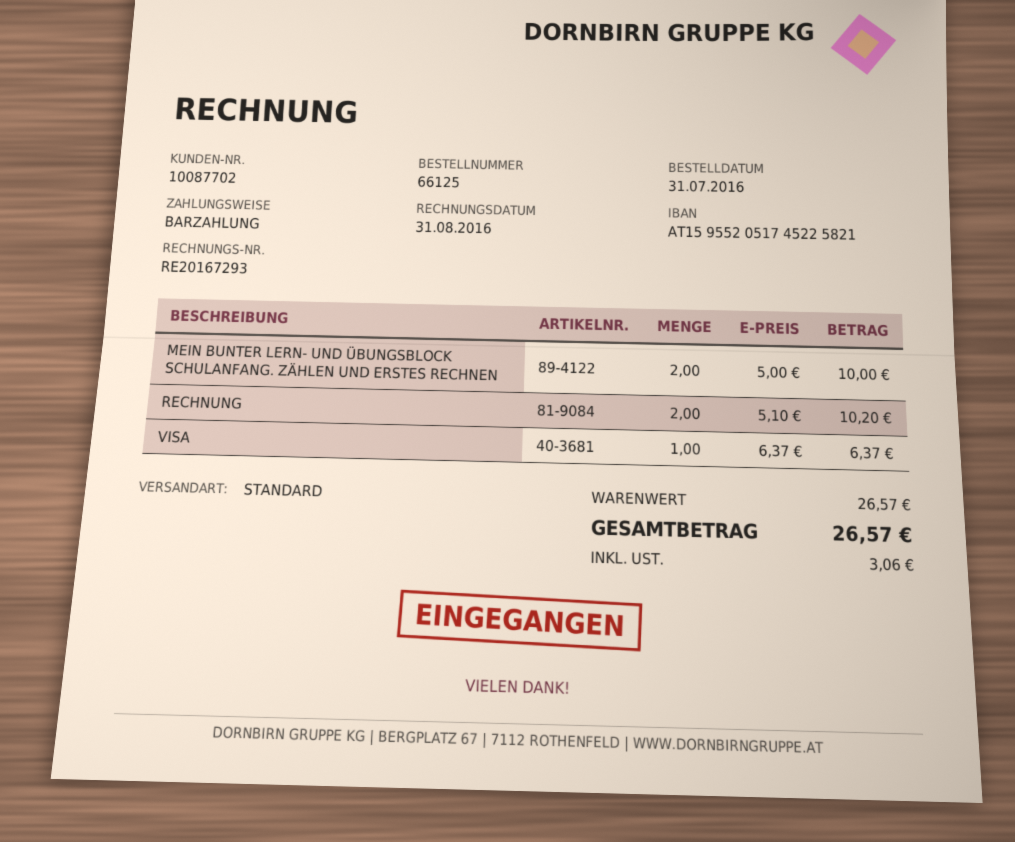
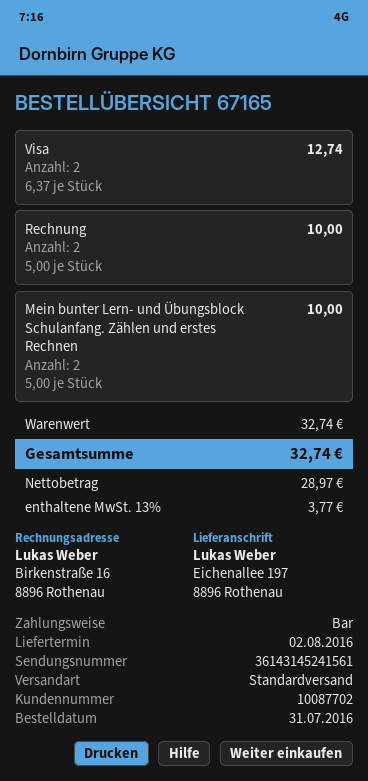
order number: 66125 -> 67165
RECHNUNG: 2 x 5.10 = 10.20 -> 2 x 5.00 = 10.00
VISA: 1 x 6.37 = 6.37 -> 2 x 6.37 = 12.74
subtotal: 26.57 -> 32.74
tax: 3.06 -> 3.77
total: 26.57 -> 32.74

